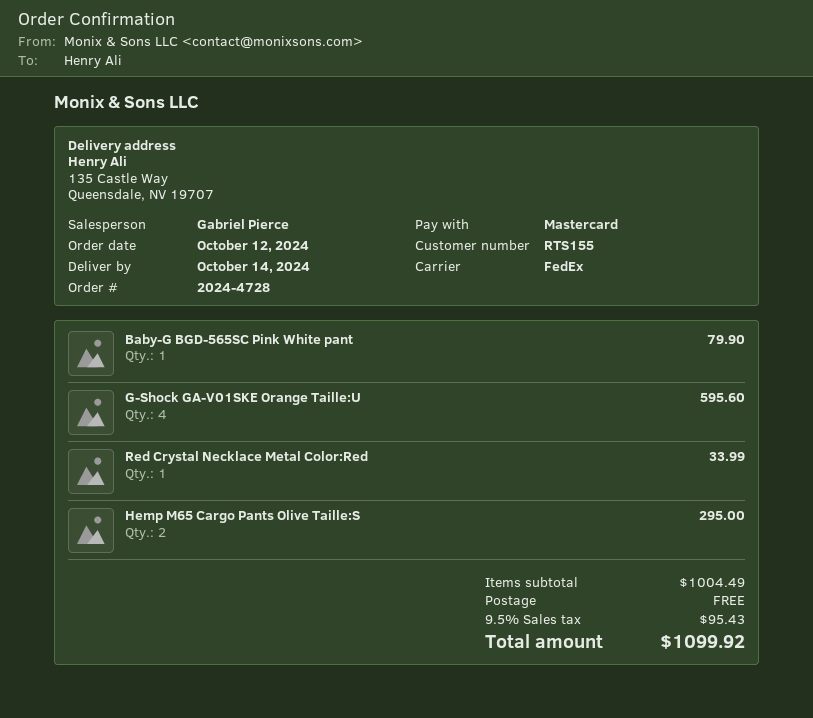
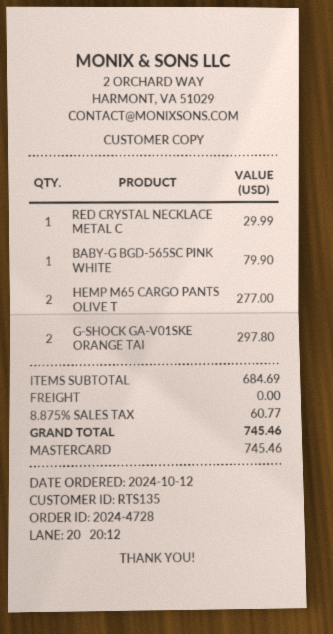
customer number: RTS155 -> RTS135
G-Shock GA-V01SKE Orange Taille:U: 4 for 595.60 -> 2 for 297.80
Red Crystal Necklace Metal Color:Red: 1 for 33.99 -> 1 for 29.99
Hemp M65 Cargo Pants Olive Taille:S: 2 for 295.00 -> 2 for 277.00
subtotal: 1004.49 -> 684.69
tax: 9.5% = 95.43 -> 8.875% = 60.77
total: 1099.92 -> 745.46

